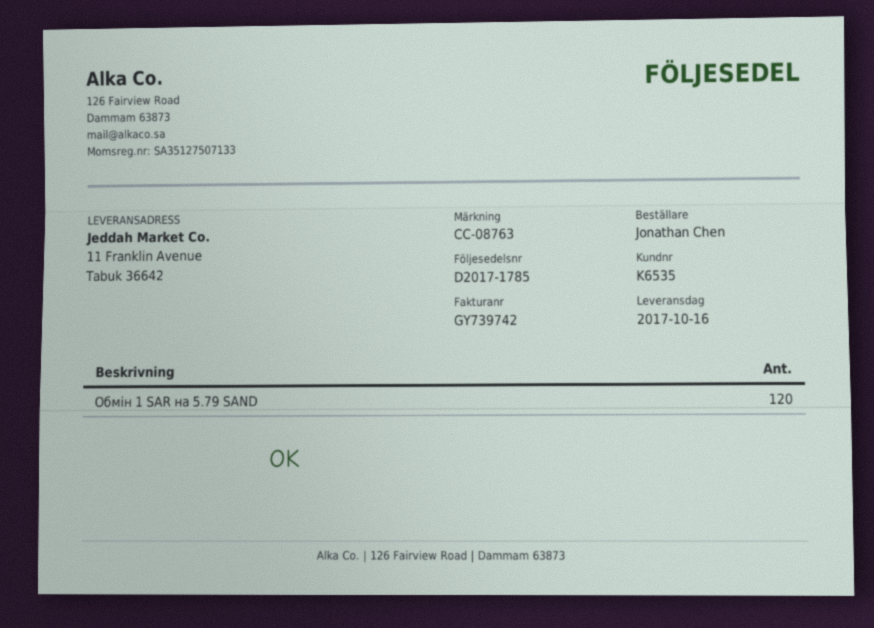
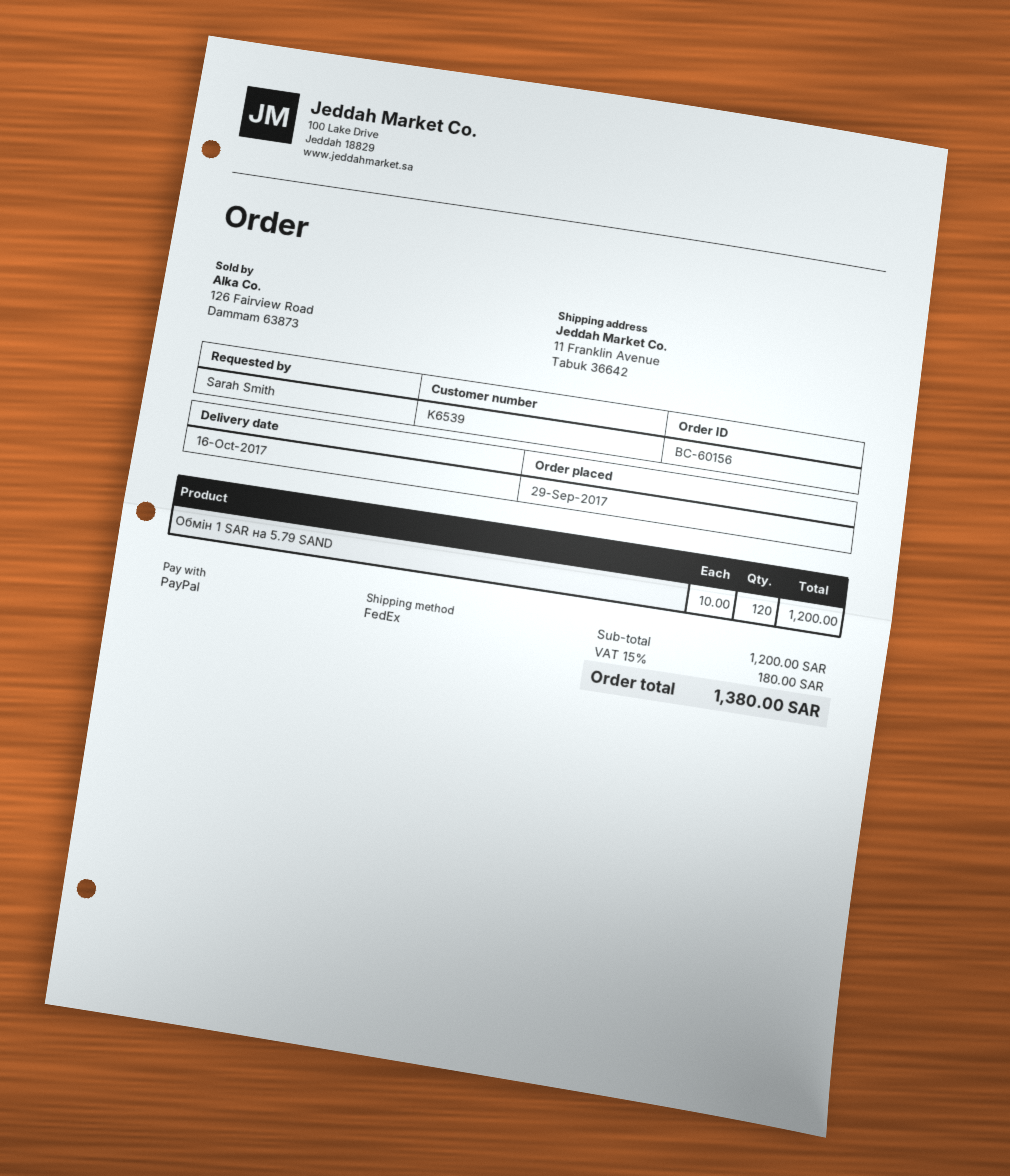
customer number: K6535 -> K6539
ordered by: Jonathan Chen -> Sarah Smith

